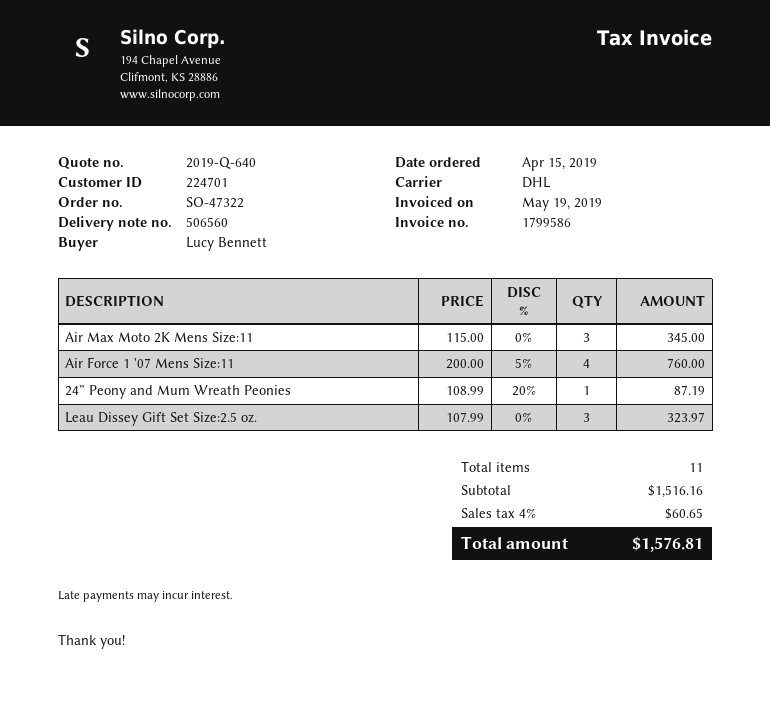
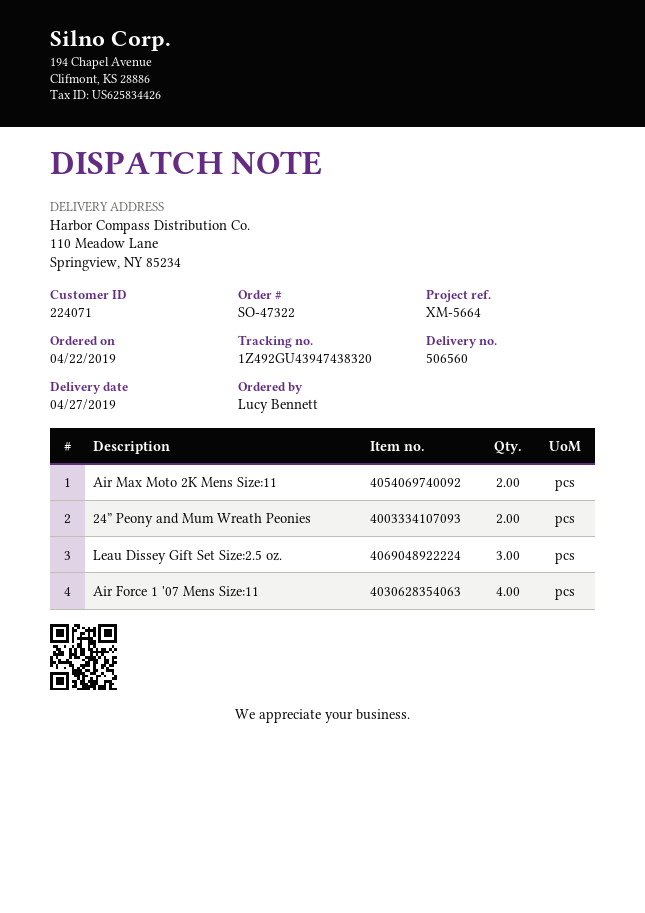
order date: 2019-04-15 -> 2019-04-22
customer number: 224701 -> 224071
Air Max Moto 2K Mens Size:11: 3 -> 2
24” Peony and Mum Wreath Peonies: 1 -> 2

